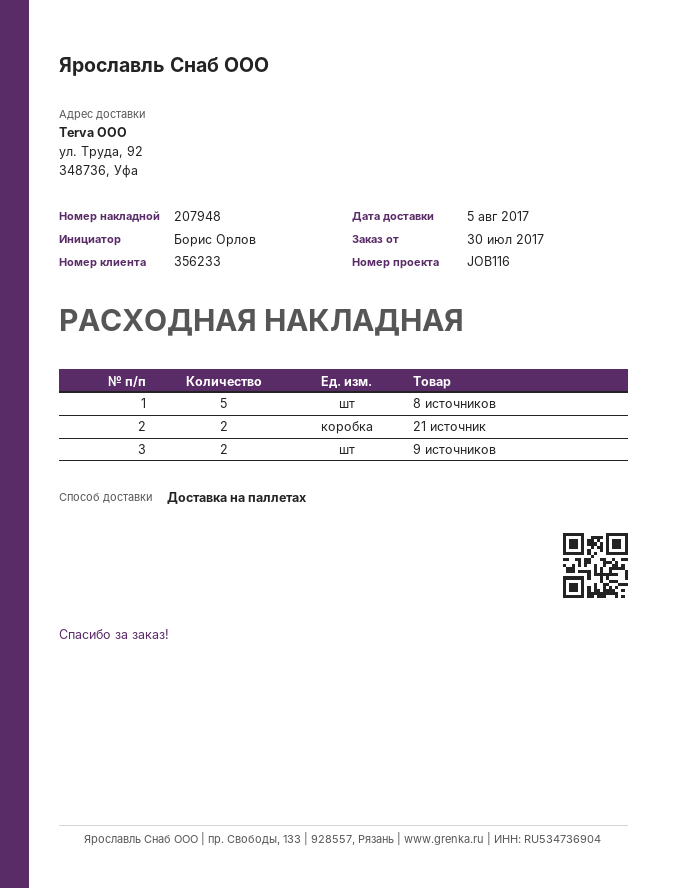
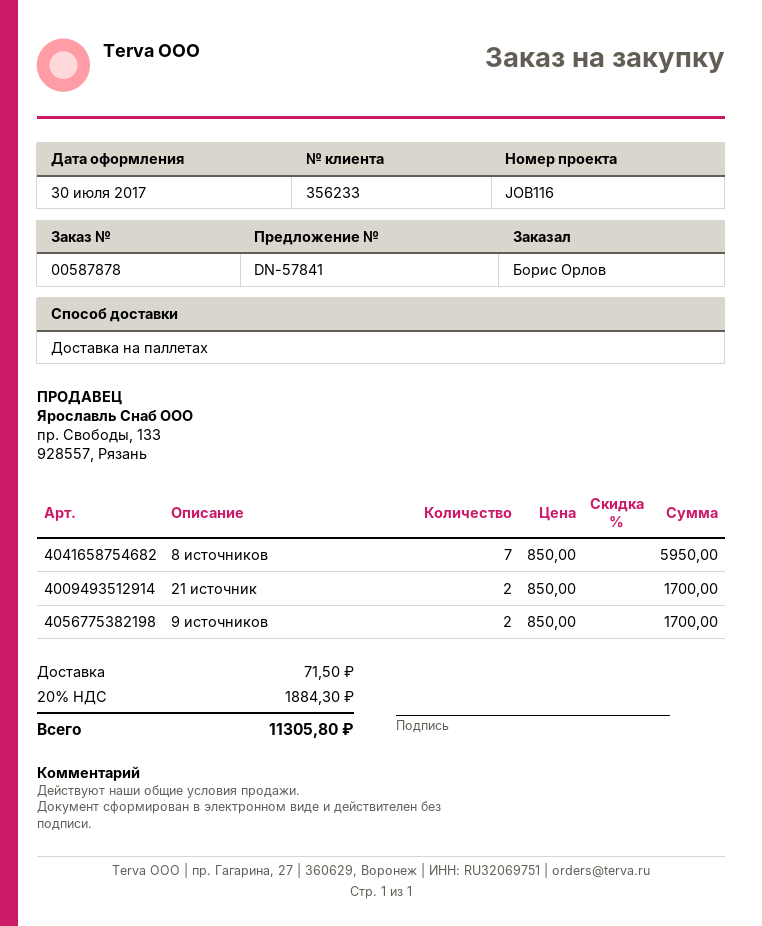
8 источников: 5 -> 7

